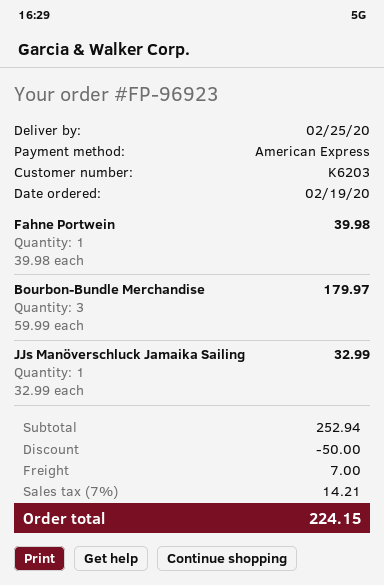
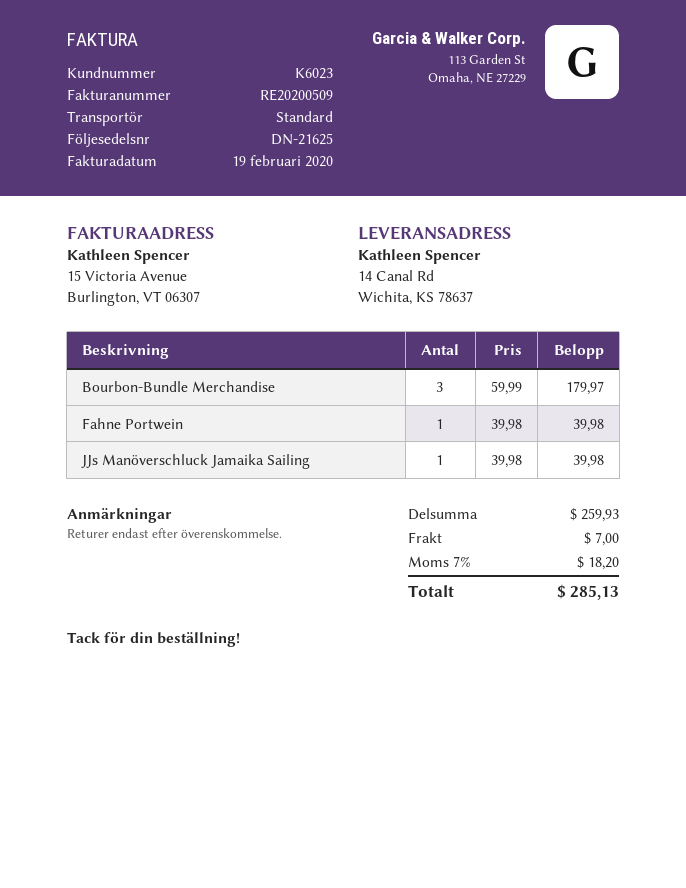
customer number: K6203 -> K6023
JJs Manöverschluck Jamaika Sailing: 1 x 32.99 = 32.99 -> 1 x 39.98 = 39.98
subtotal: 252.94 -> 259.93
discount: 50.00 -> none
tax: 7% = 14.21 -> 7% = 18.20
total: 224.15 -> 285.13

